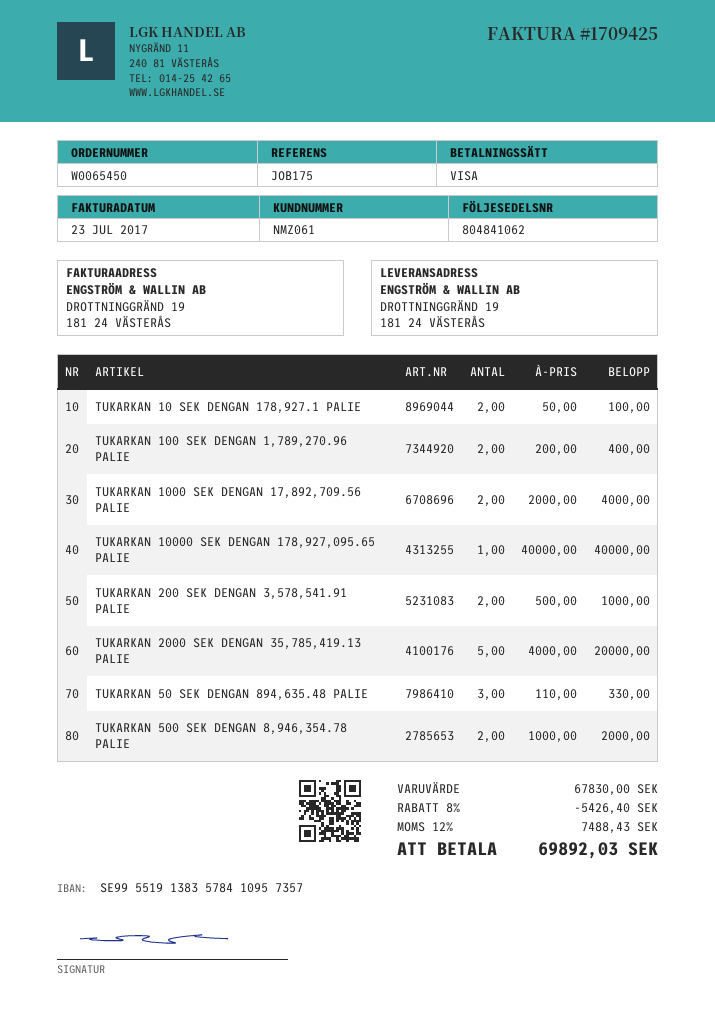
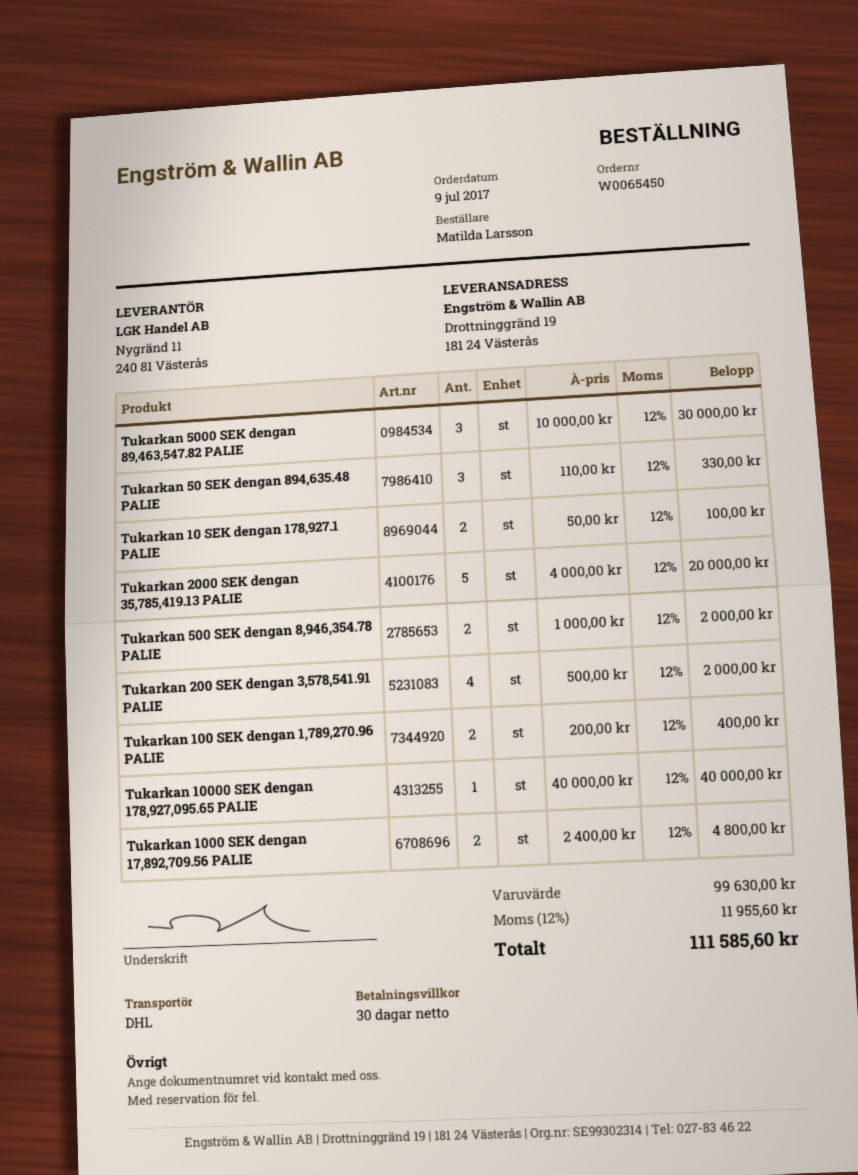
TUKARKAN 1000 SEK DENGAN 17,892,709.56 PALIE: 2 x 2000.00 = 4000.00 -> 2 x 2400.00 = 4800.00
TUKARKAN 200 SEK DENGAN 3,578,541.91 PALIE: 2 x 500.00 = 1000.00 -> 4 x 500.00 = 2000.00
Tukarkan 5000 SEK dengan 89,463,547.82 PALIE: none -> 3 x 10000.00 = 30000.00
subtotal: 67830.00 -> 99630.00
discount: 8% = 5426.40 -> none
tax: 12% = 7488.43 -> 12% = 11955.60
total: 69892.03 -> 111585.60

